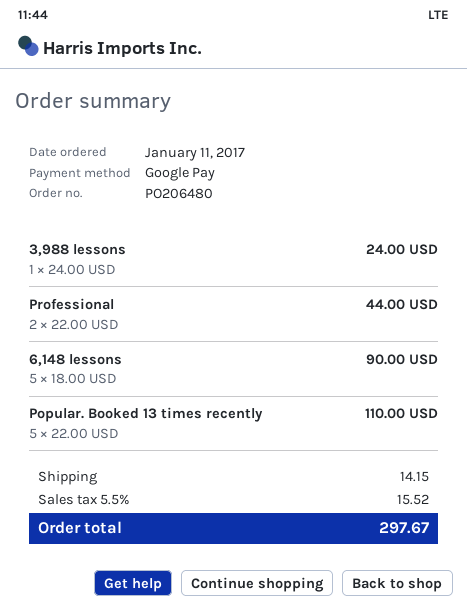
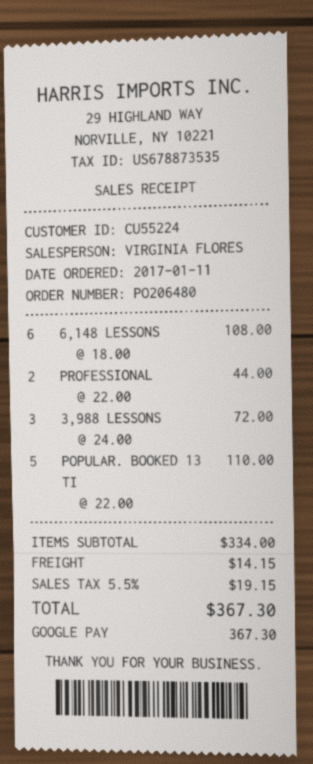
3,988 lessons: 1 x 24.00 = 24.00 -> 3 x 24.00 = 72.00
6,148 lessons: 5 x 18.00 = 90.00 -> 6 x 18.00 = 108.00
tax: 5.5% = 15.52 -> 5.5% = 19.15
total: 297.67 -> 367.30

